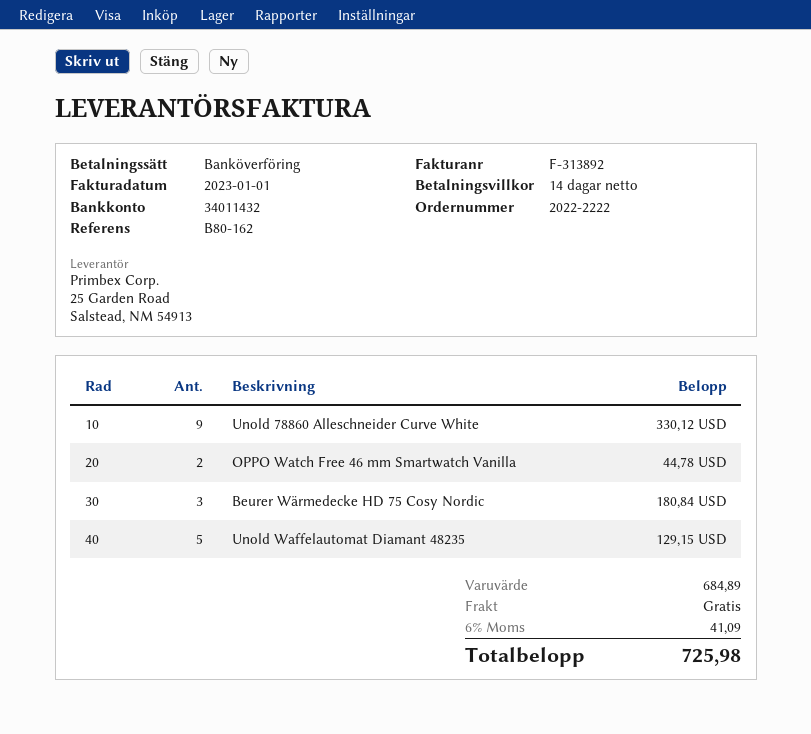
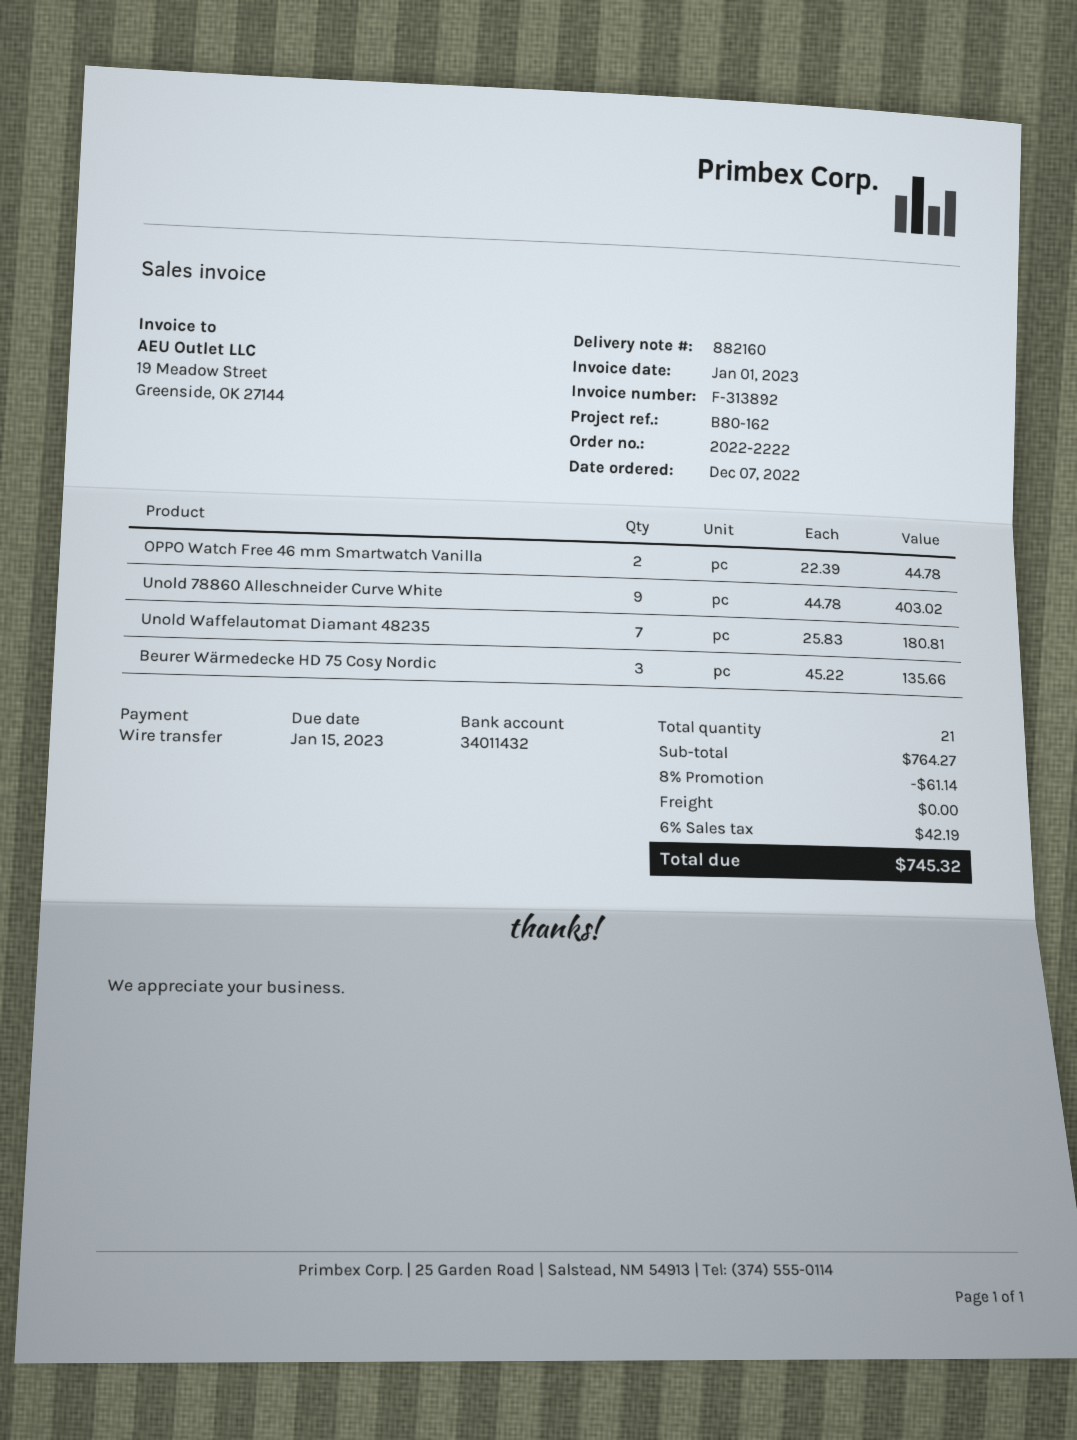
Unold 78860 Alleschneider Curve White: 9 for 330.12 -> 9 for 403.02
Beurer Wärmedecke HD 75 Cosy Nordic: 3 for 180.84 -> 3 for 135.66
Unold Waffelautomat Diamant 48235: 5 for 129.15 -> 7 for 180.81
subtotal: 684.89 -> 764.27
discount: none -> 8% = 61.14
tax: 6% = 41.09 -> 6% = 42.19
total: 725.98 -> 745.32

